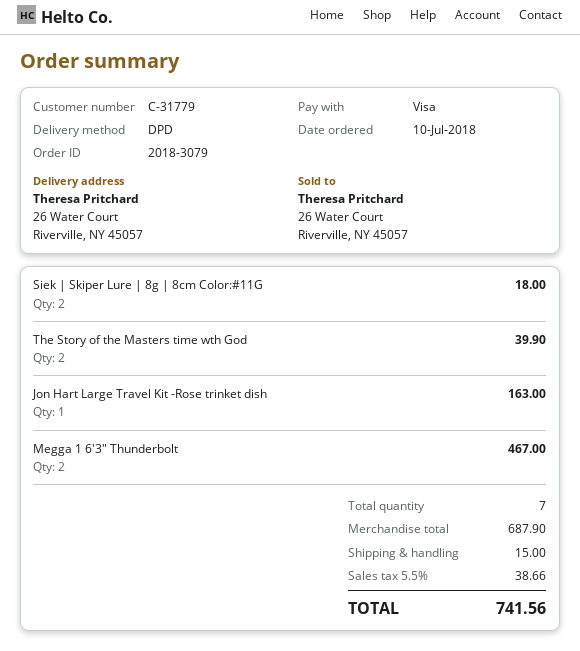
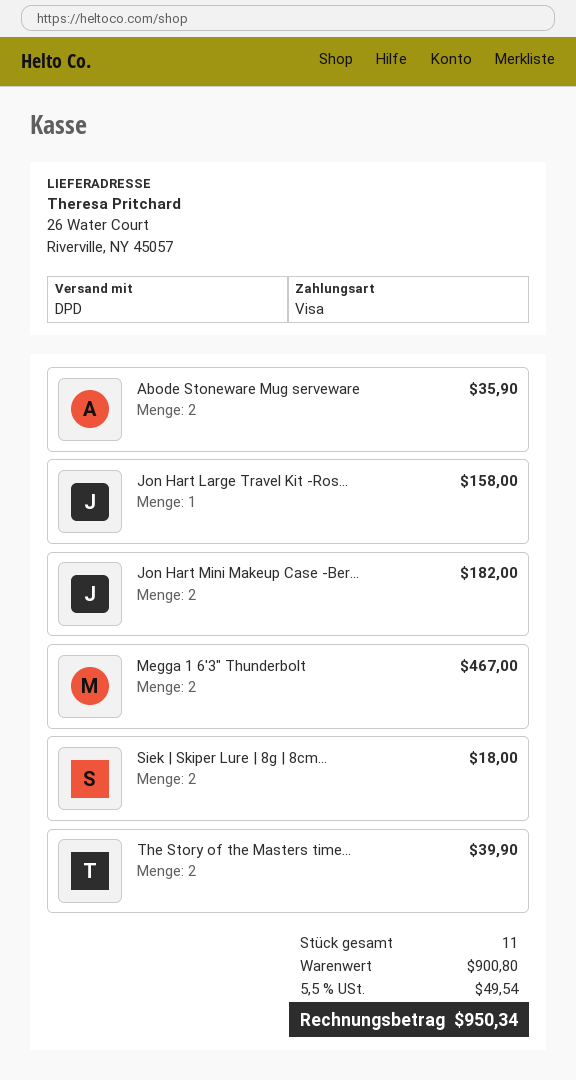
Jon Hart Large Travel Kit -Rose trinket dish: 1 for 163.00 -> 1 for 158.00
Abode Stoneware Mug serveware: none -> 2 for 35.90
Jon Hart Mini Makeup Case -Ber...: none -> 2 for 182.00
total quantity: 7 -> 11
subtotal: 687.90 -> 900.80
shipping: 15.00 -> none
tax: 5.5% = 38.66 -> 5.5% = 49.54
total: 741.56 -> 950.34

